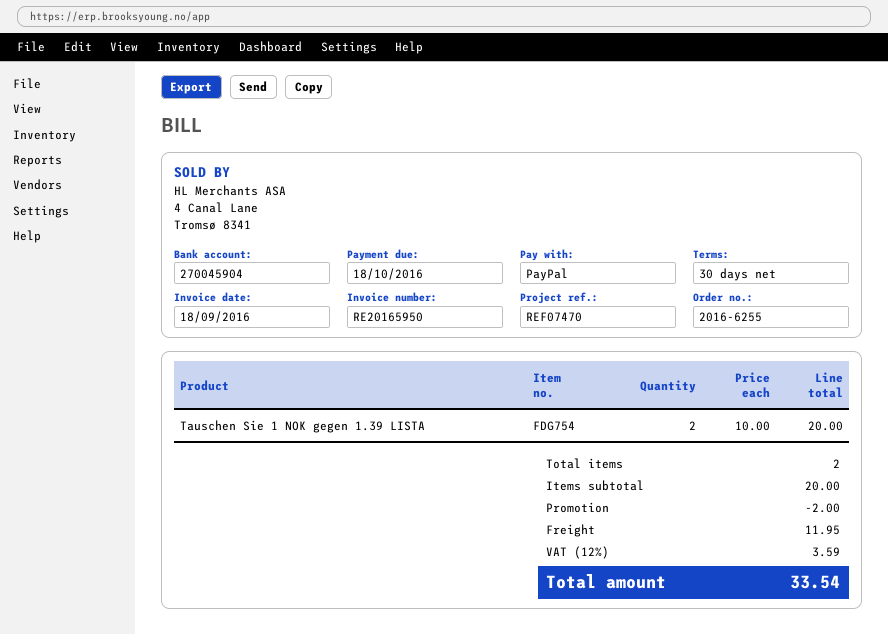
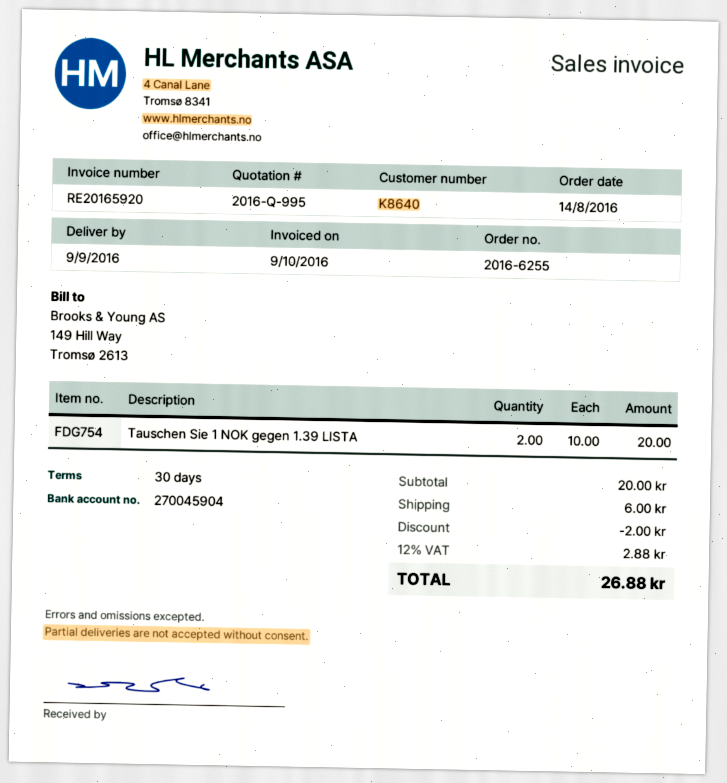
invoice number: RE20165950 -> RE20165920
invoice date: 2016-09-18 -> 2016-10-09
shipping: 11.95 -> 6.00
tax: 12% = 3.59 -> 12% = 2.88
total: 33.54 -> 26.88

